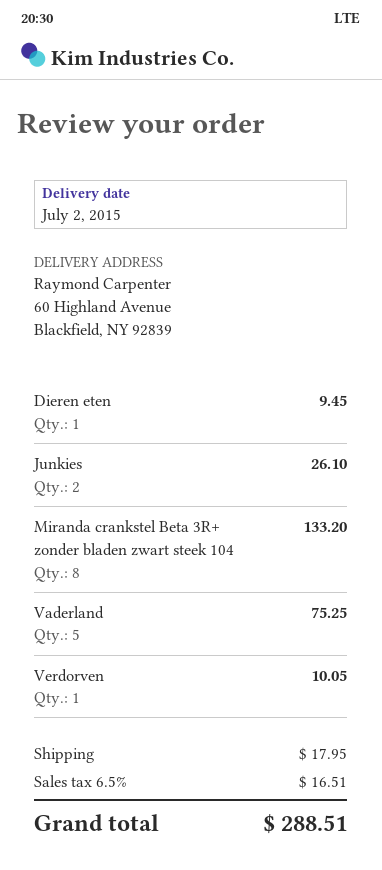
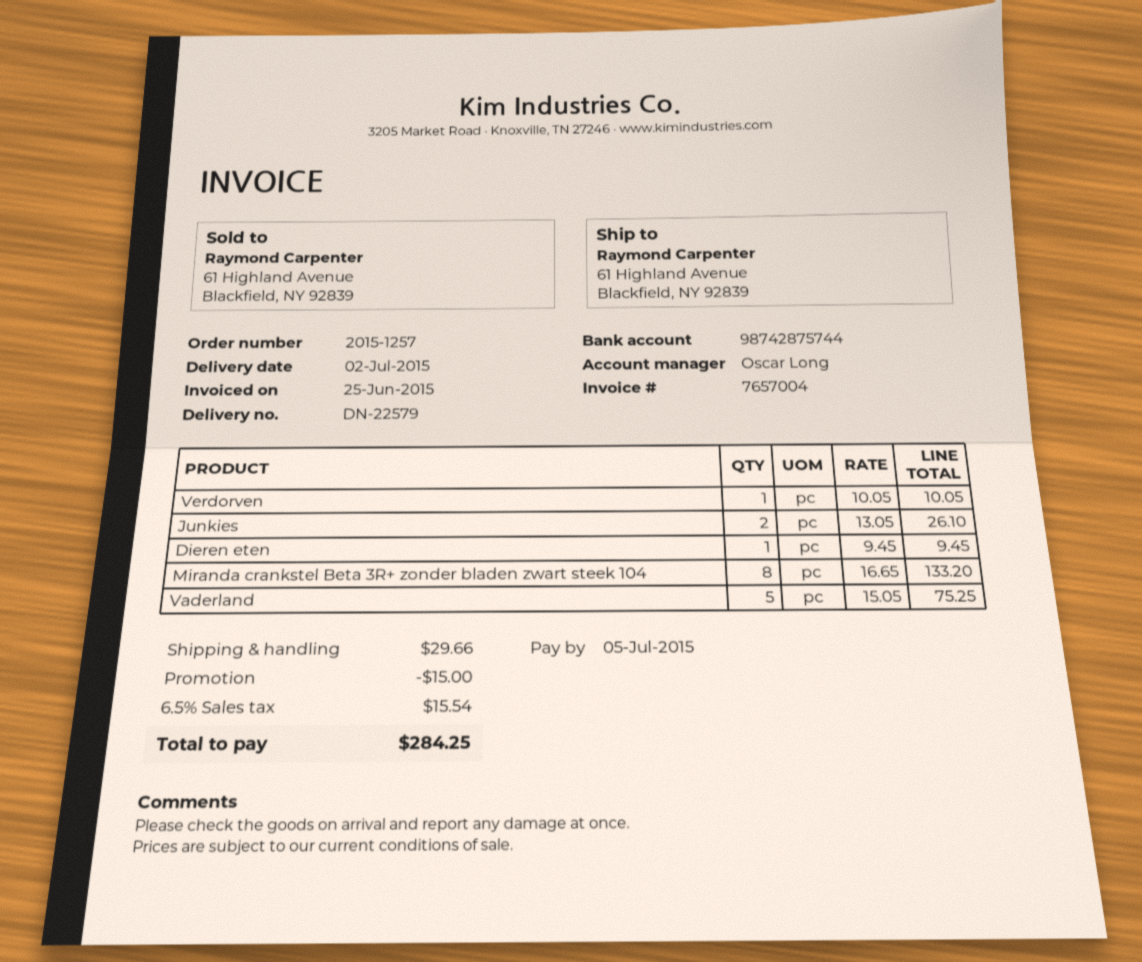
ship to: 60 Highland Avenue, Blackfield, NY 92839 -> 61 Highland Avenue, Blackfield, NY 92839
discount: none -> 15.00
shipping: 17.95 -> 29.66
tax: 6.5% = 16.51 -> 6.5% = 15.54
total: 288.51 -> 284.25

